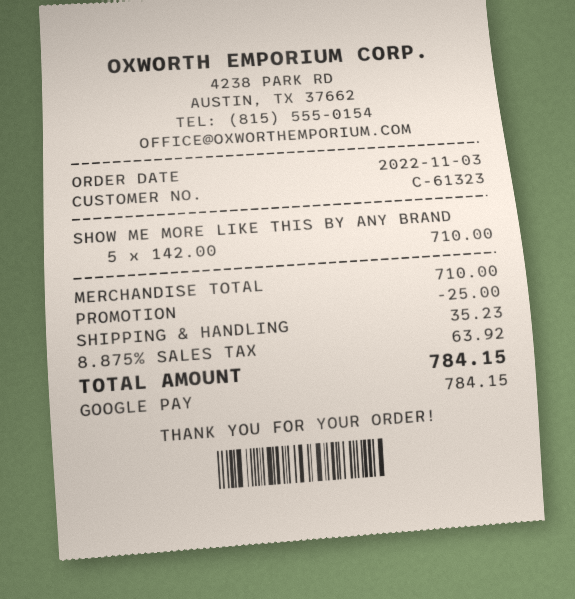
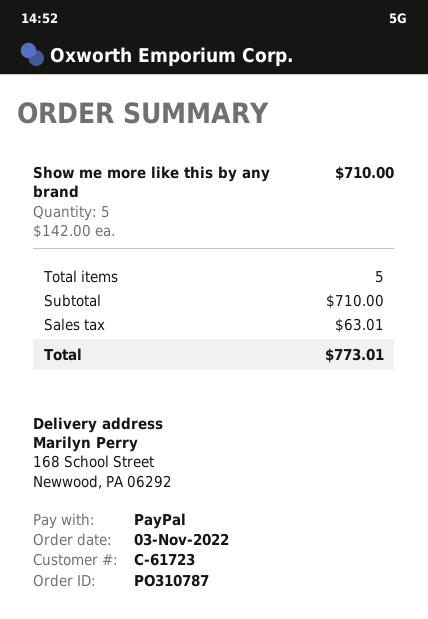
customer number: C-61323 -> C-61723
payment method: Google Pay -> PayPal
discount: 25.00 -> none
shipping: 35.23 -> none
tax: 63.92 -> 63.01
total: 784.15 -> 773.01

